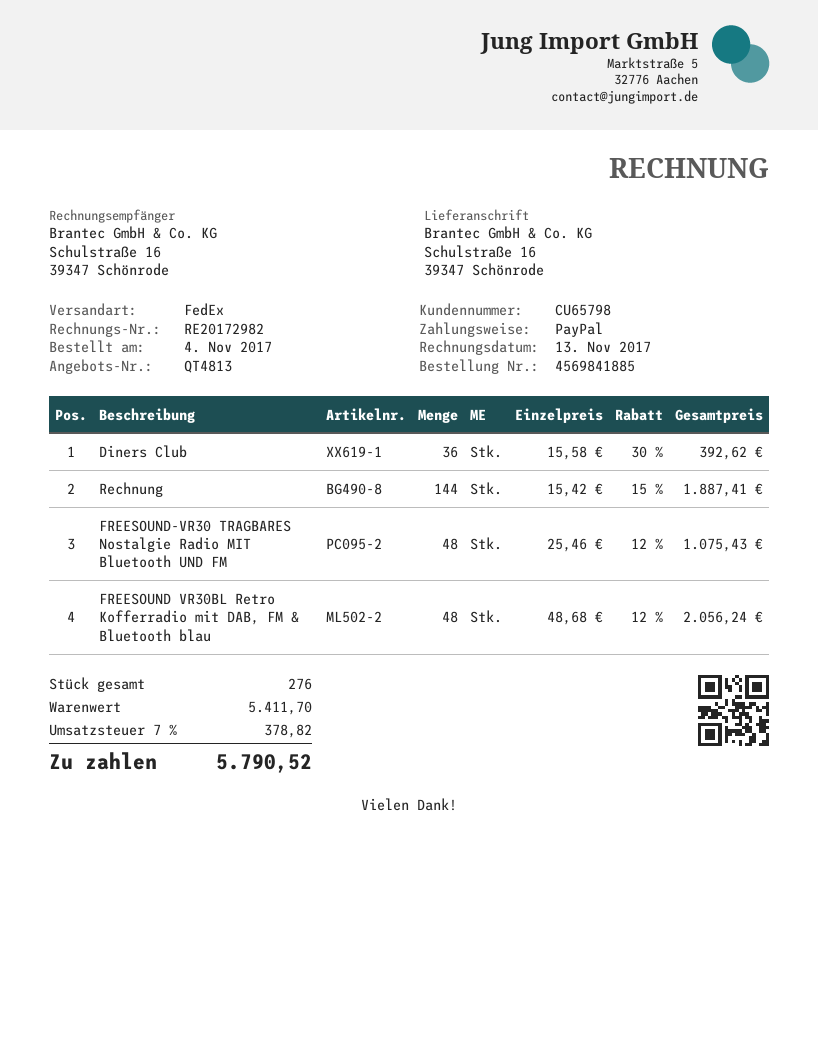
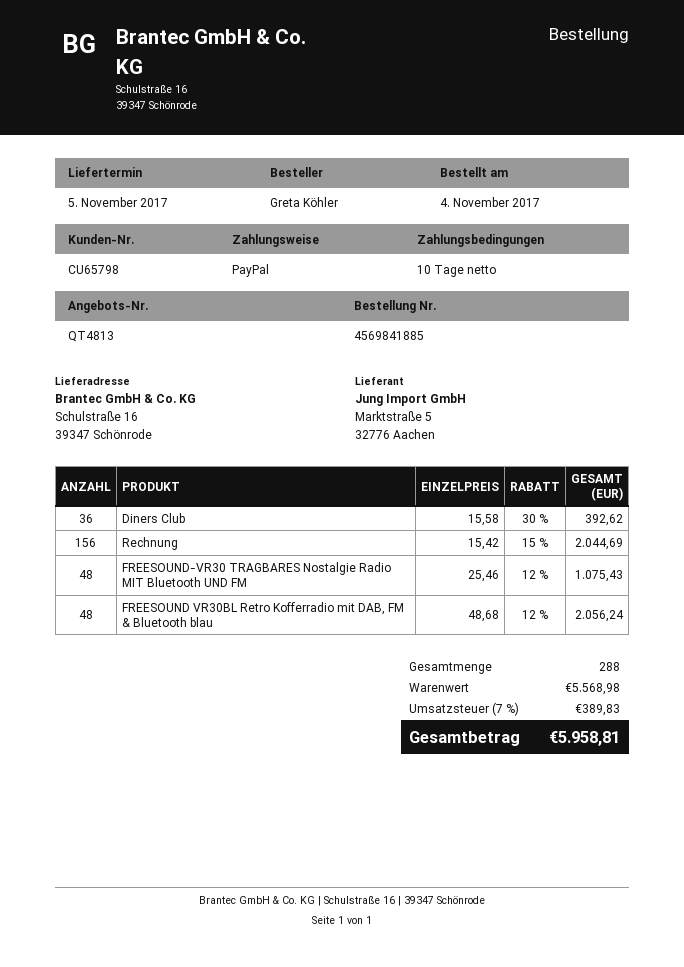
Rechnung: 144 x 15.42 - 15% = 1887.41 -> 156 x 15.42 - 15% = 2044.69
total quantity: 276 -> 288
subtotal: 5411.70 -> 5568.98
tax: 7% = 378.82 -> 7% = 389.83
total: 5790.52 -> 5958.81

